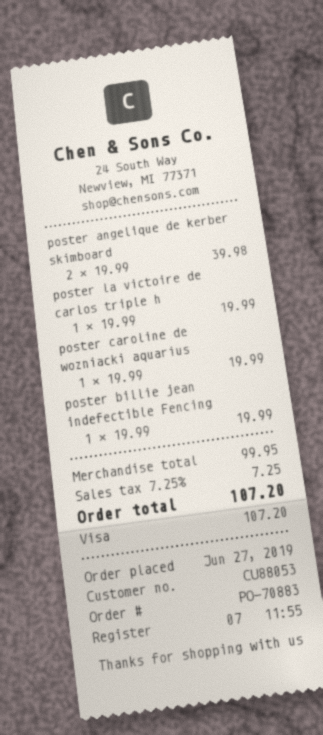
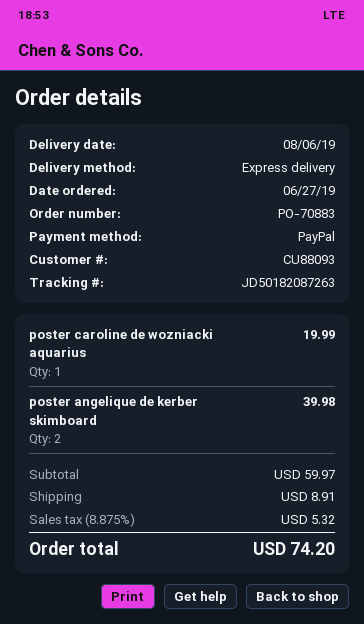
customer number: CU88053 -> CU88093
payment method: Visa -> PayPal
poster la victoire de carlos triple h: 1 for 19.99 -> none
poster billie jean indefectible Fencing: 1 for 19.99 -> none
subtotal: 99.95 -> 59.97
shipping: none -> 8.91
tax: 7.25% = 7.25 -> 8.875% = 5.32
total: 107.20 -> 74.20

